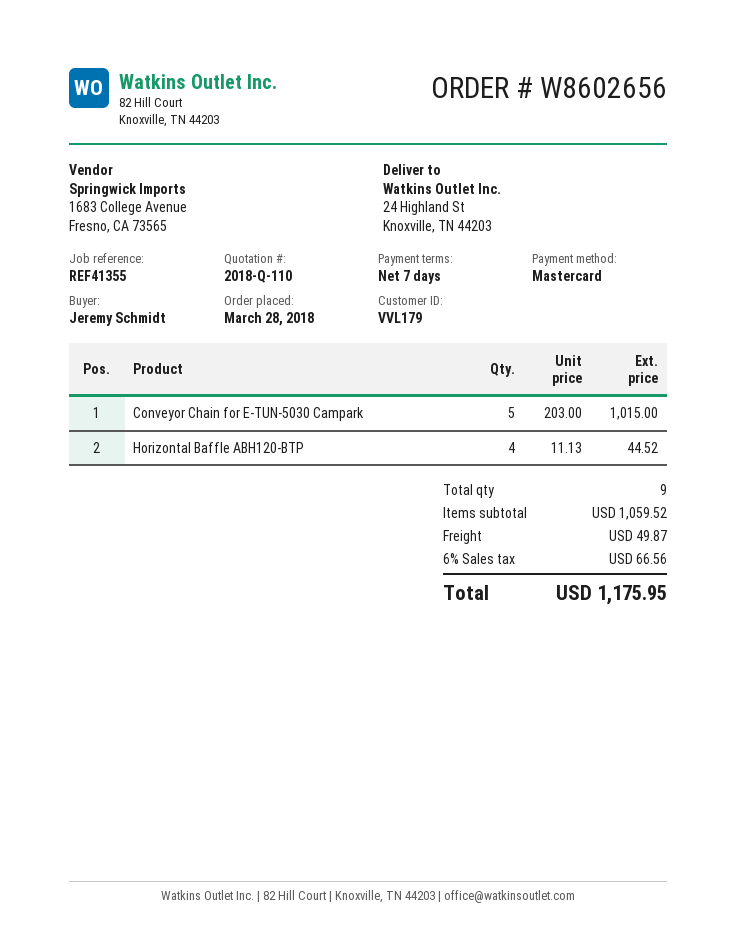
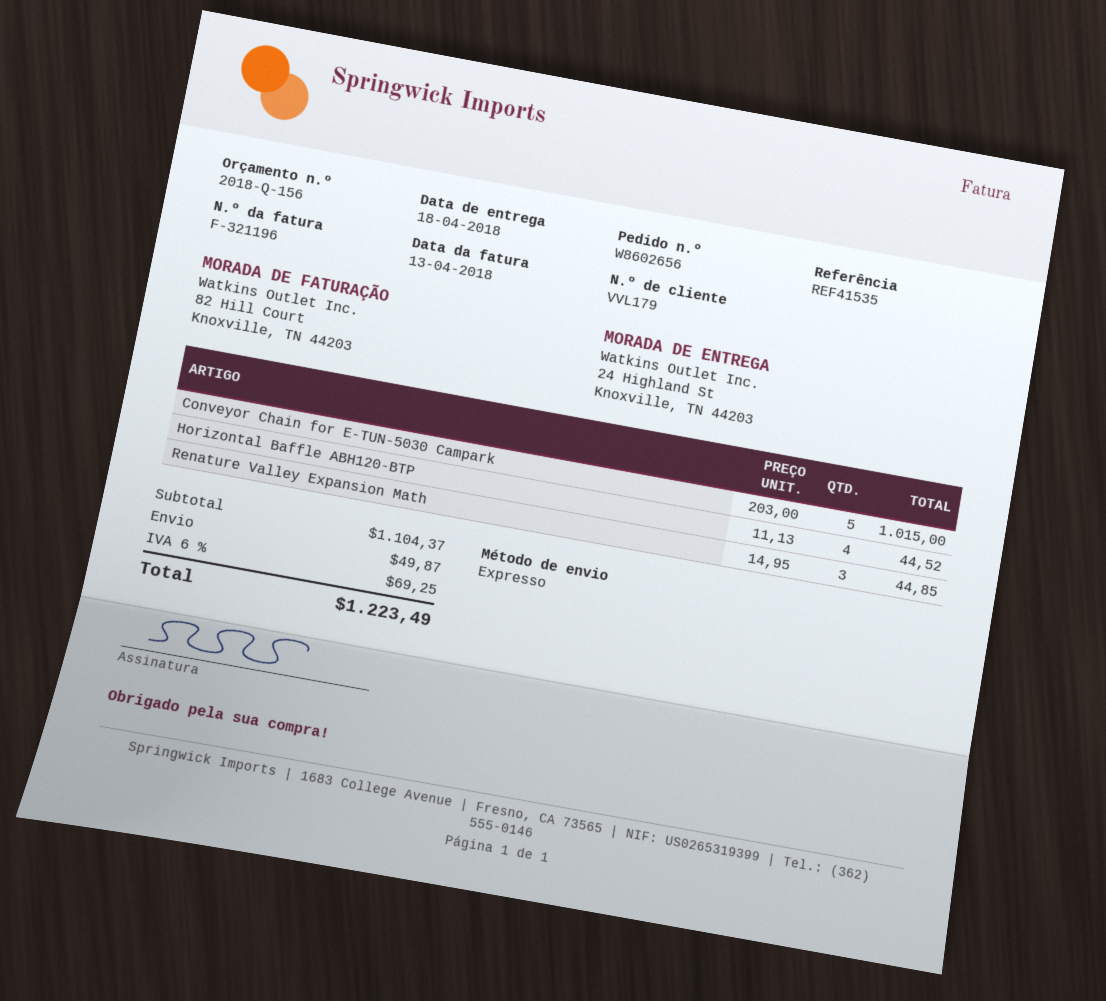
quote number: 2018-Q-110 -> 2018-Q-156
reference: REF41355 -> REF41535
Renature Valley Expansion Math: none -> 3 x 14.95 = 44.85
subtotal: 1059.52 -> 1104.37
tax: 6% = 66.56 -> 6% = 69.25
total: 1175.95 -> 1223.49

